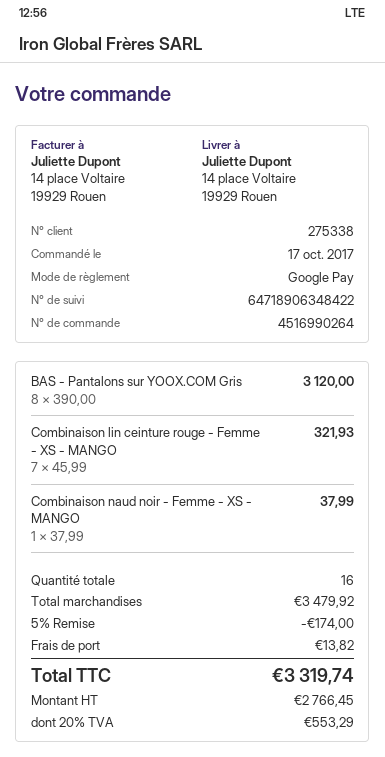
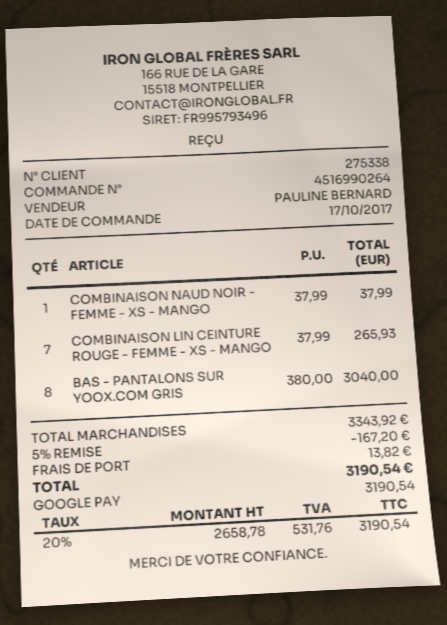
BAS - Pantalons sur YOOX.COM Gris: 8 x 390.00 = 3120.00 -> 8 x 380.00 = 3040.00
Combinaison lin ceinture rouge - Femme - XS - MANGO: 7 x 45.99 = 321.93 -> 7 x 37.99 = 265.93
subtotal: 3479.92 -> 3343.92
discount: 5% = 174.00 -> 5% = 167.20
net: 2766.45 -> 2658.78
tax: 20% = 553.29 -> 20% = 531.76
total: 3319.74 -> 3190.54

